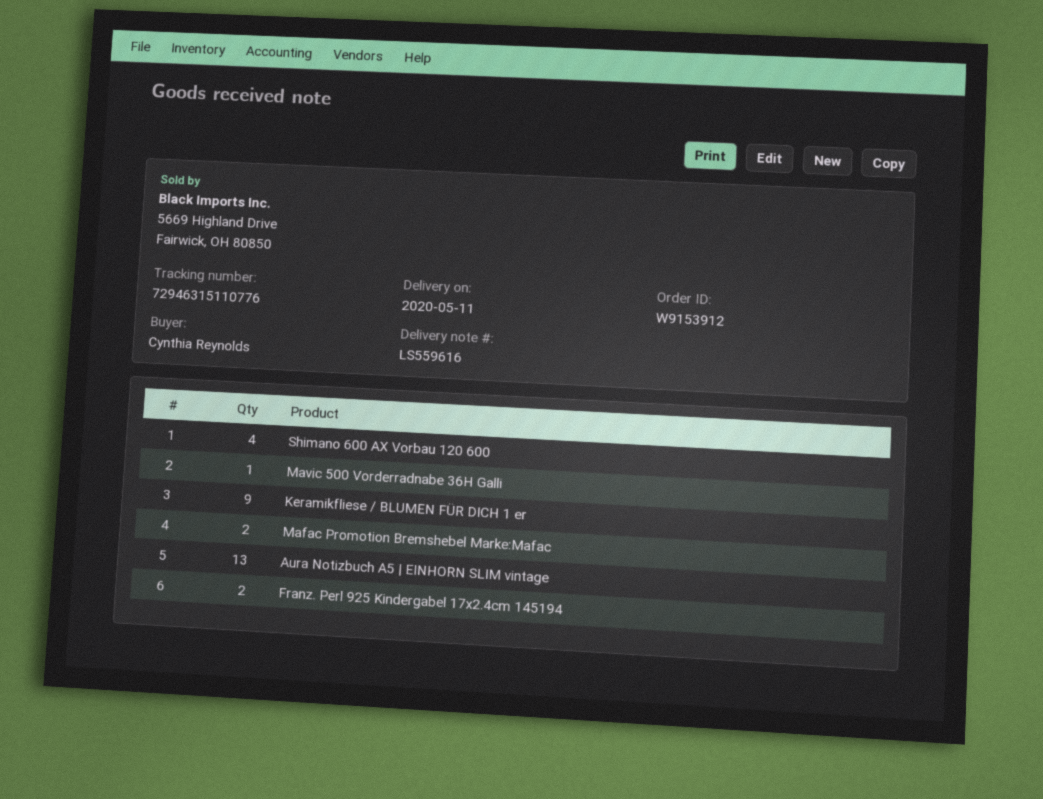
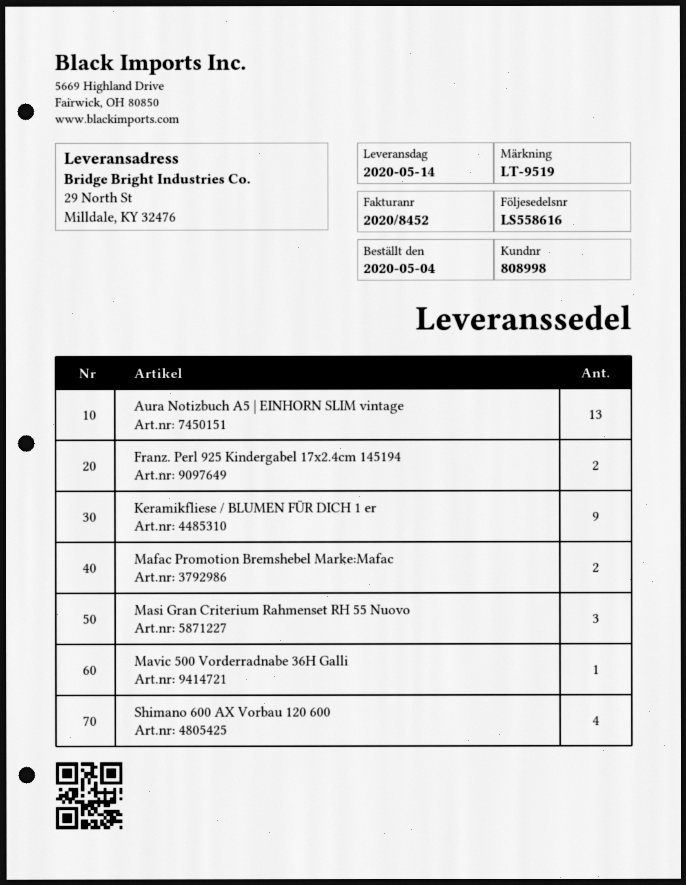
delivery note number: LS559616 -> LS558616
delivery date: 2020-05-11 -> 2020-05-14
Masi Gran Criterium Rahmenset RH 55 Nuovo: none -> 3

